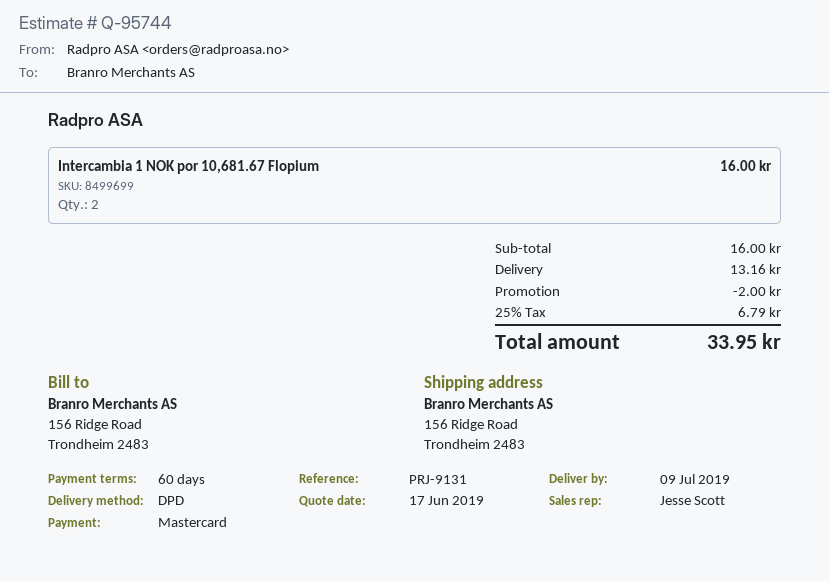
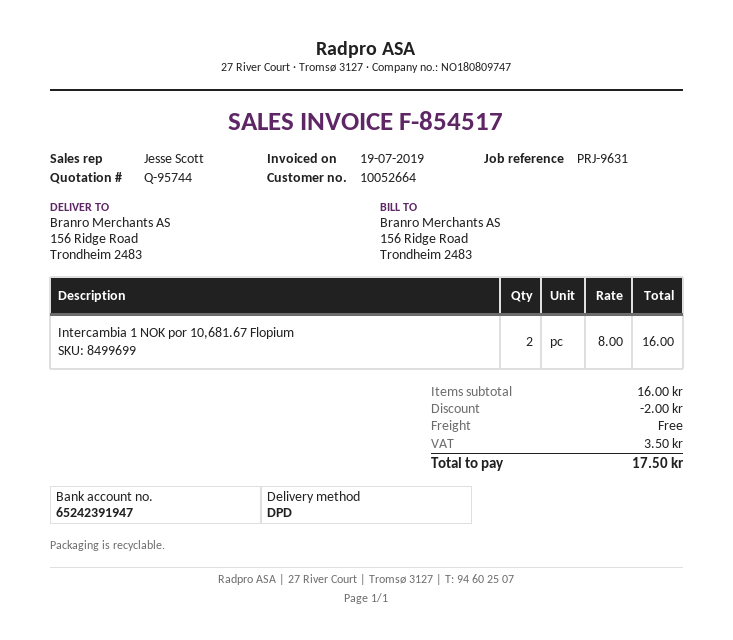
reference: PRJ-9131 -> PRJ-9631
shipping: 13.16 -> 0.00
tax: 6.79 -> 3.50
total: 33.95 -> 17.50

